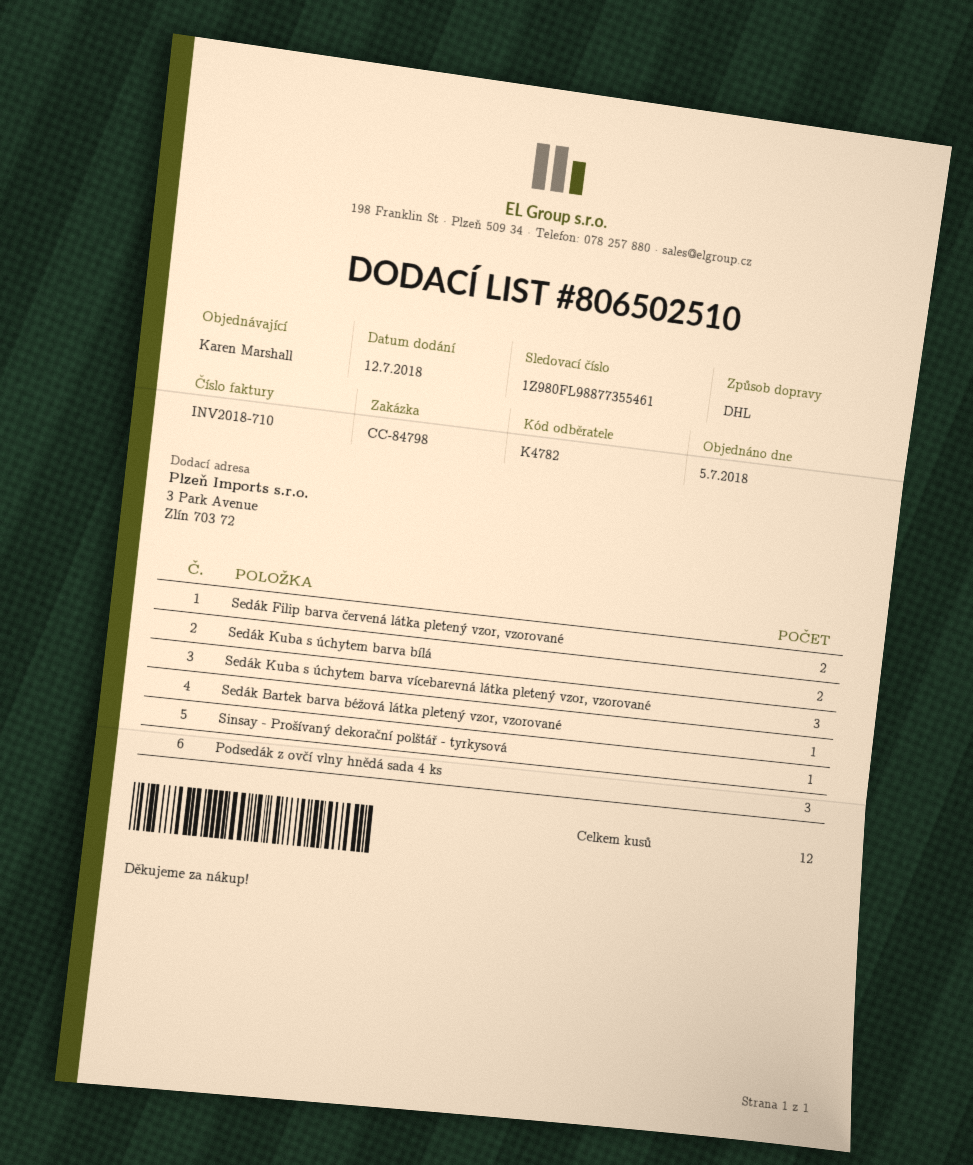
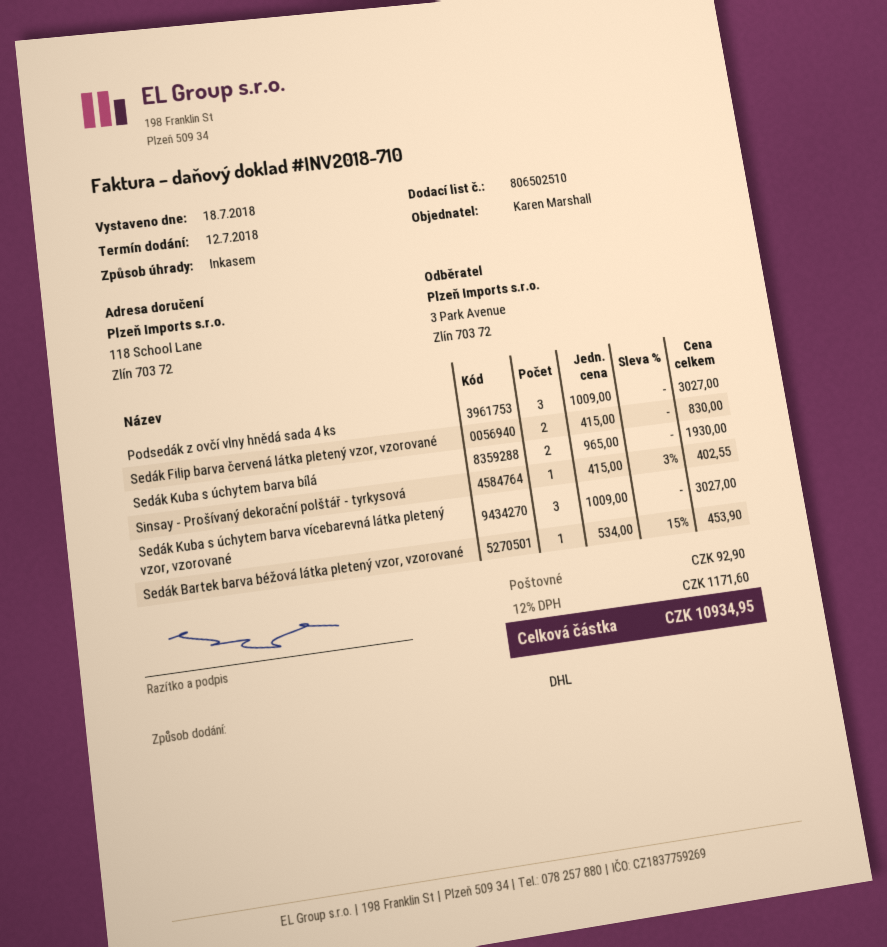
ship to: 3 Park Avenue, Zlín 703 72 -> 118 School Lane, Zlín 703 72

